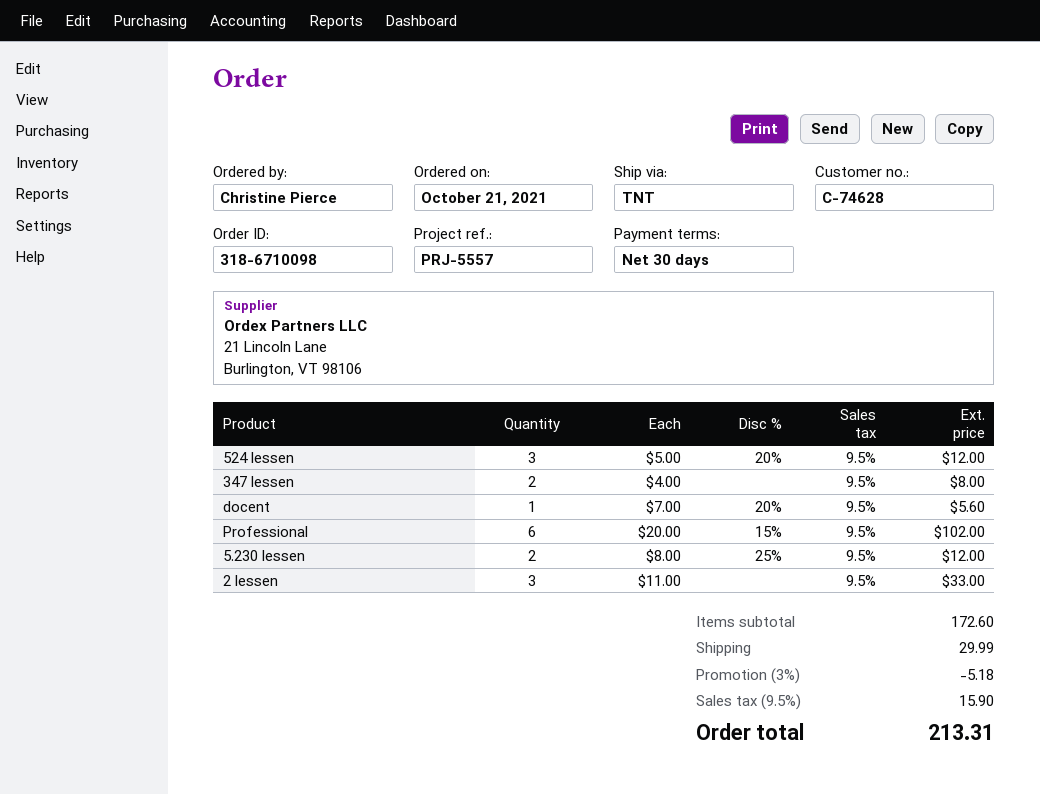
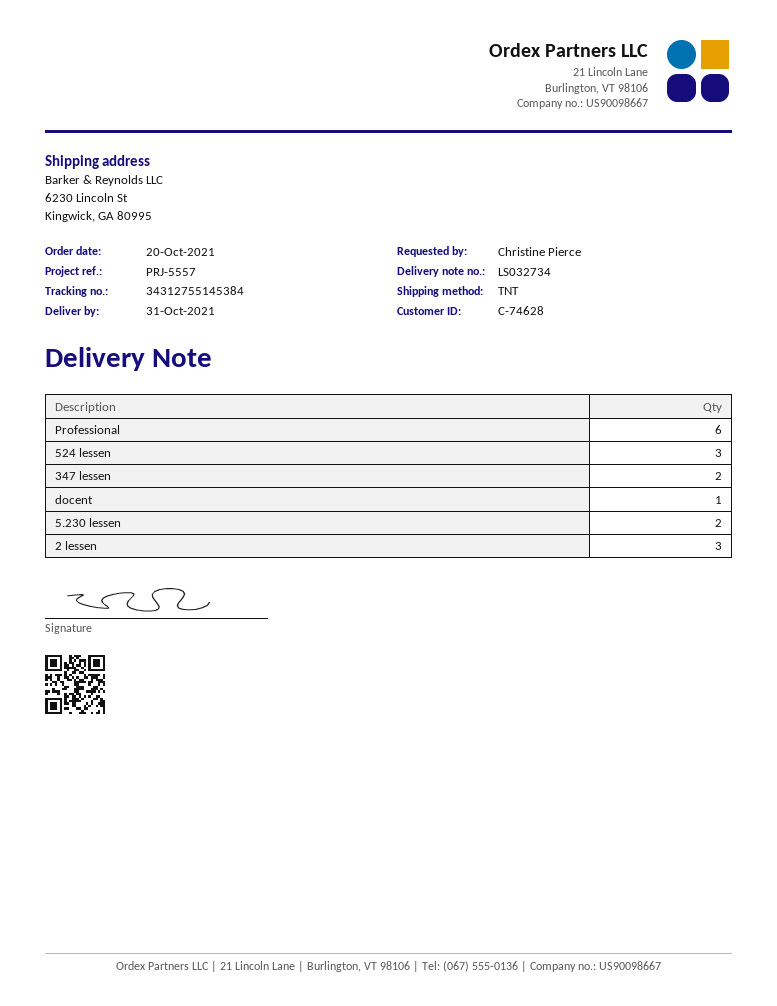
order date: 2021-10-21 -> 2021-10-20

